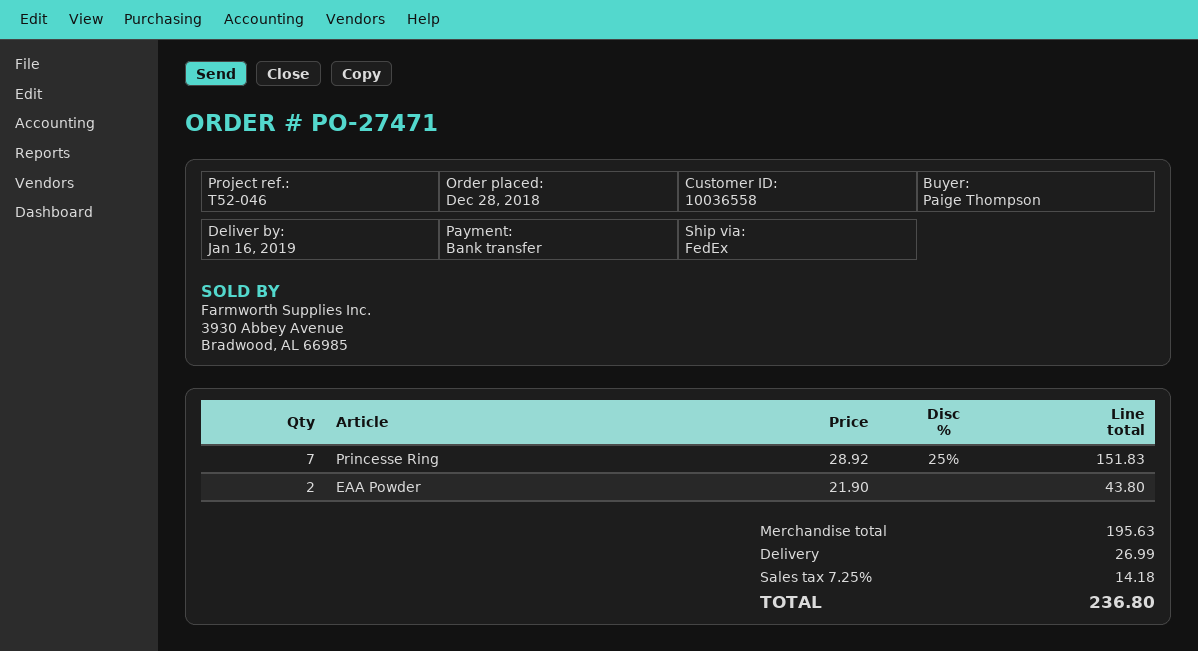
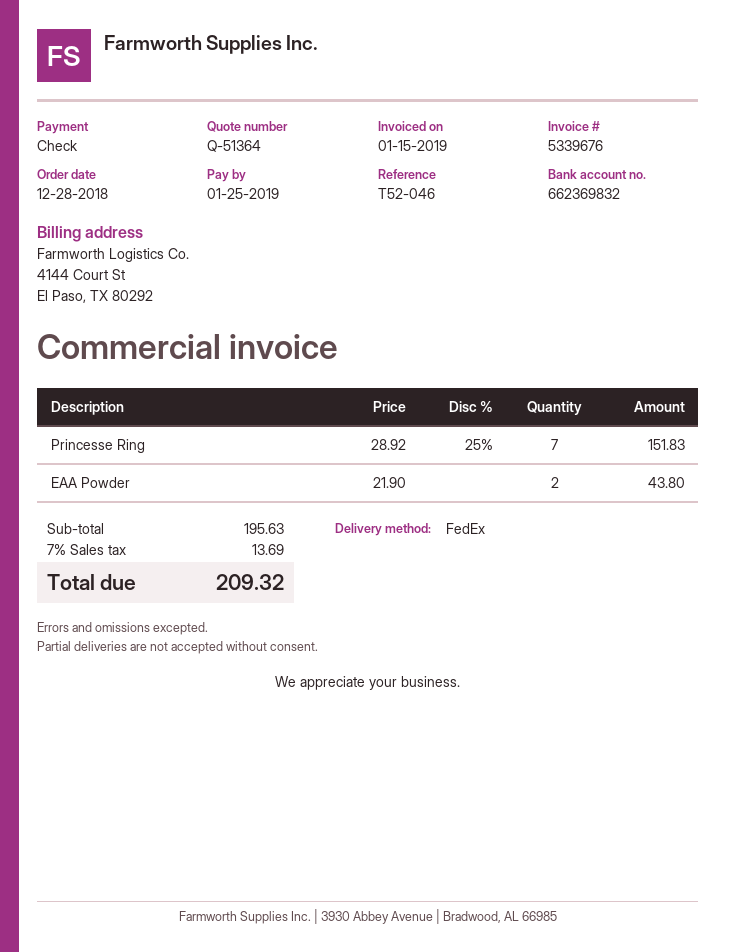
payment method: bank transfer -> cheque
shipping: 26.99 -> none
tax: 7.25% = 14.18 -> 7% = 13.69
total: 236.80 -> 209.32

